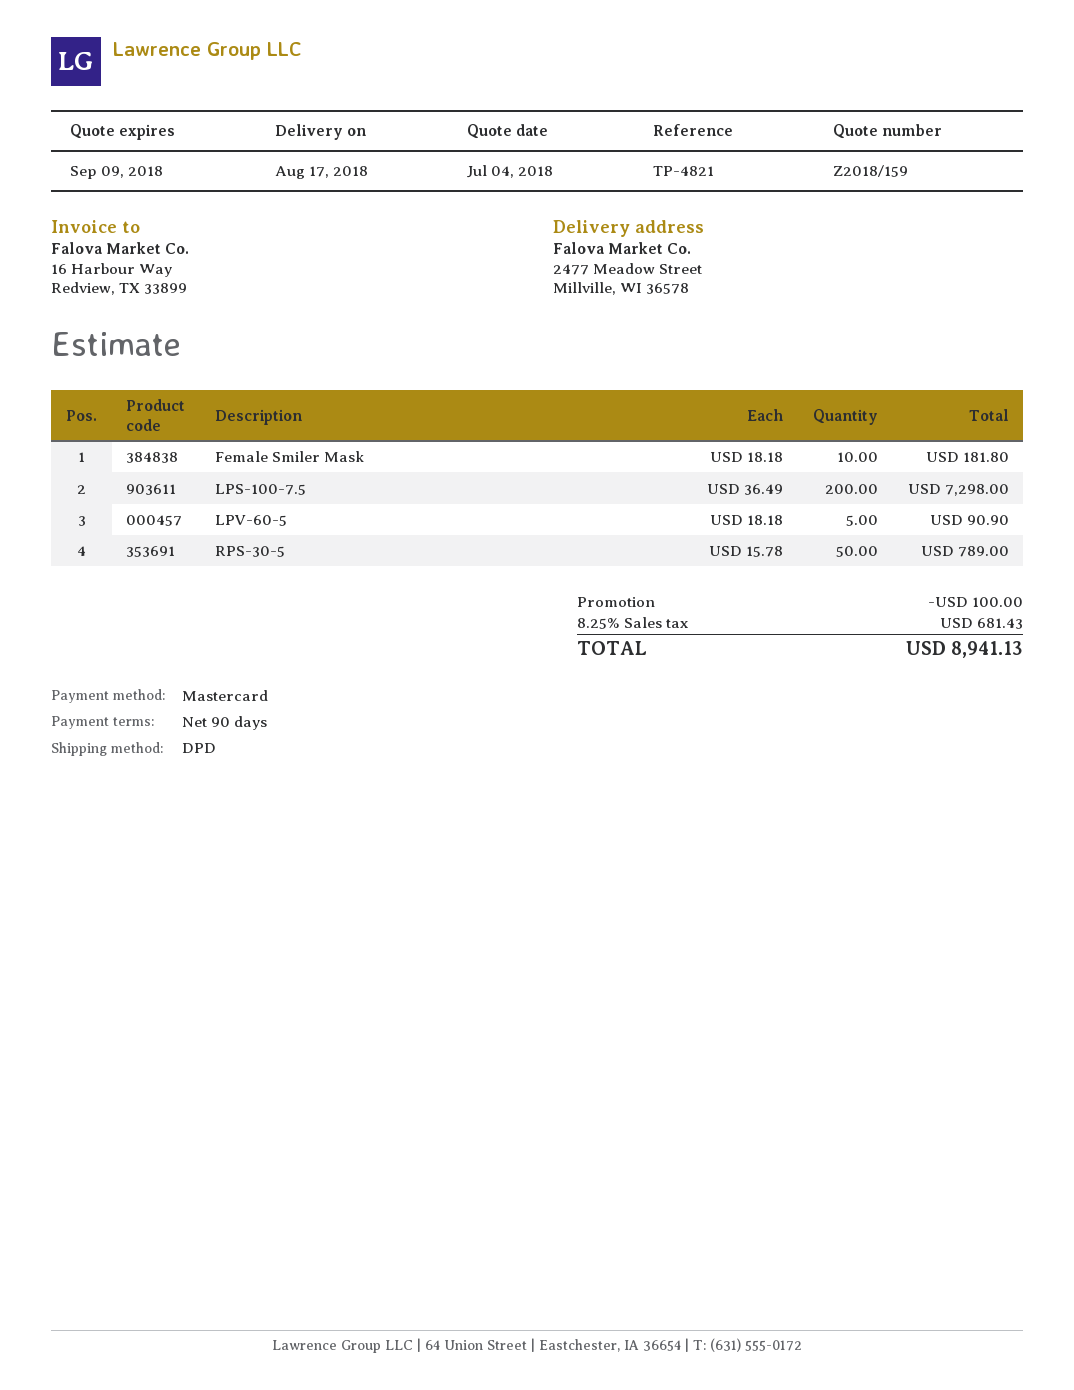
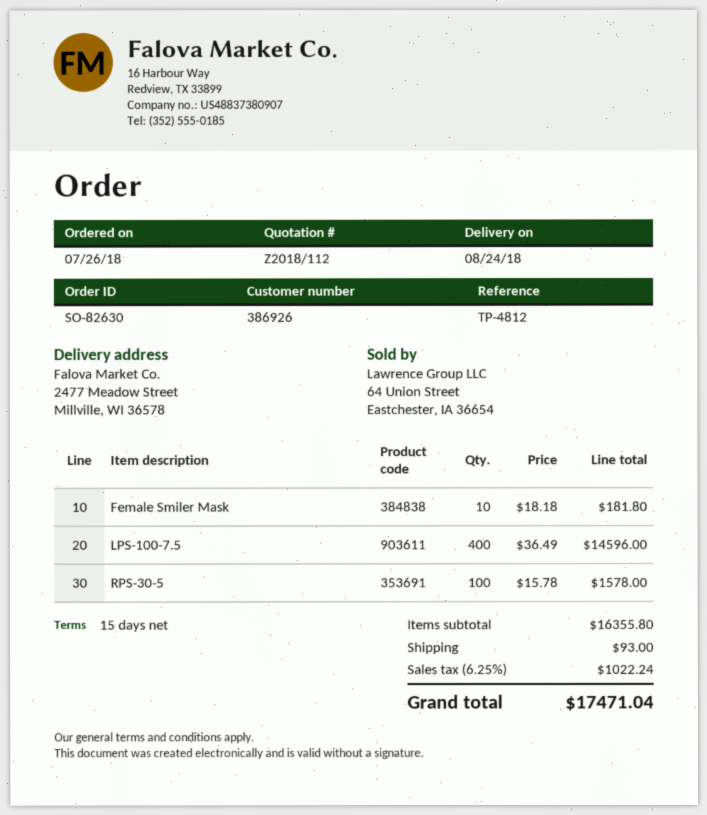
quote number: Z2018/159 -> Z2018/112
delivery date: 2018-08-17 -> 2018-08-24
payment terms: 90 days -> 15 days
reference: TP-4821 -> TP-4812
LPS-100-7.5: 200 x 36.49 = 7298.00 -> 400 x 36.49 = 14596.00
LPV-60-5: 5 x 18.18 = 90.90 -> none
RPS-30-5: 50 x 15.78 = 789.00 -> 100 x 15.78 = 1578.00
discount: 100.00 -> none
shipping: none -> 93.00
tax: 8.25% = 681.43 -> 6.25% = 1022.24
total: 8941.13 -> 17471.04

